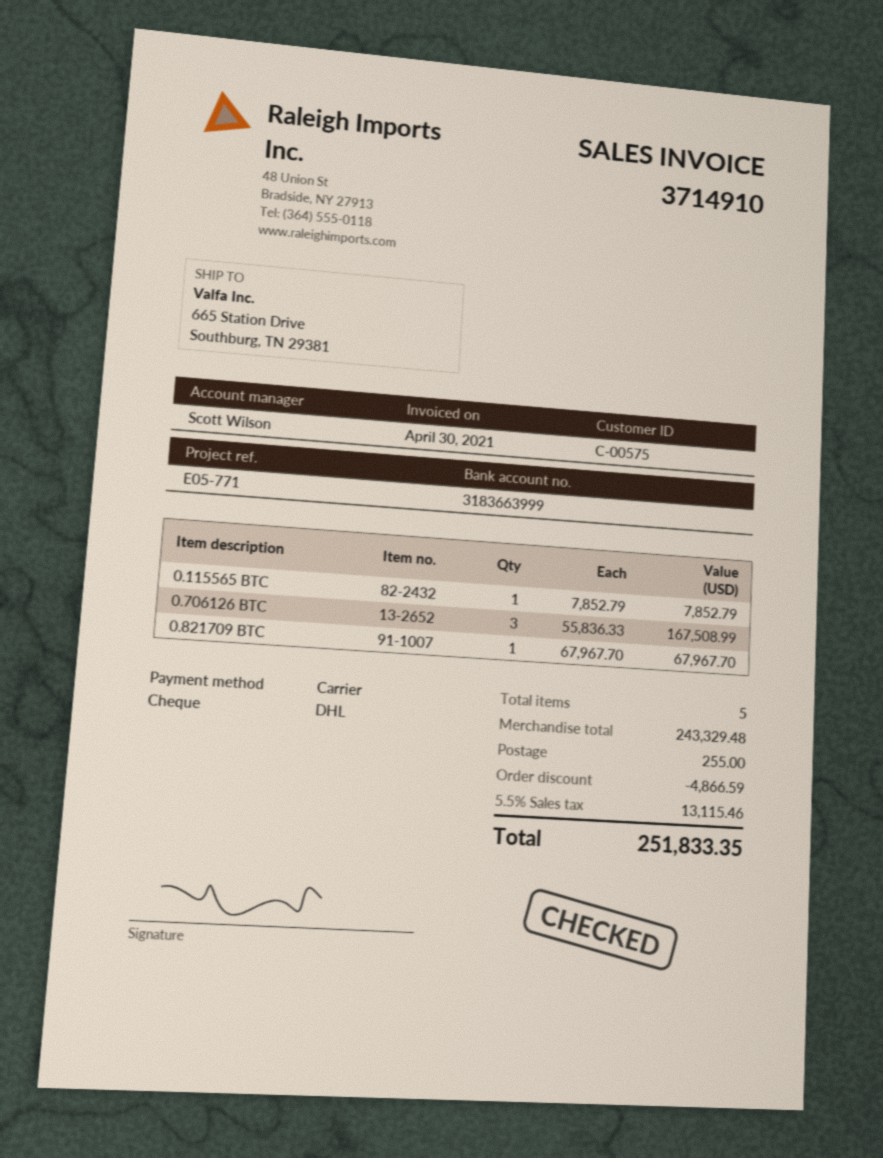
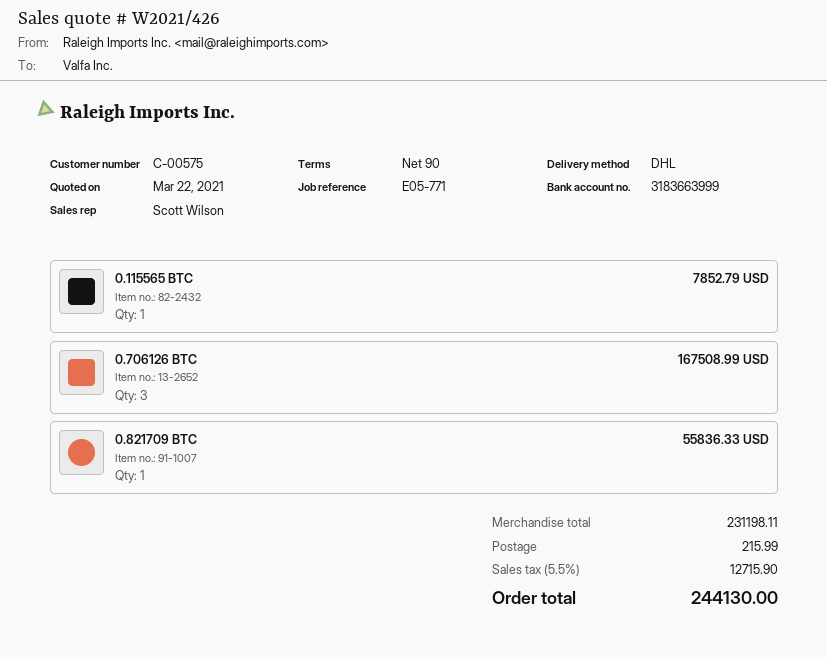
0.821709 BTC: 1 for 67967.70 -> 1 for 55836.33
subtotal: 243329.48 -> 231198.11
discount: 4866.59 -> none
shipping: 255.00 -> 215.99
tax: 5.5% = 13115.46 -> 5.5% = 12715.90
total: 251833.35 -> 244130.00

